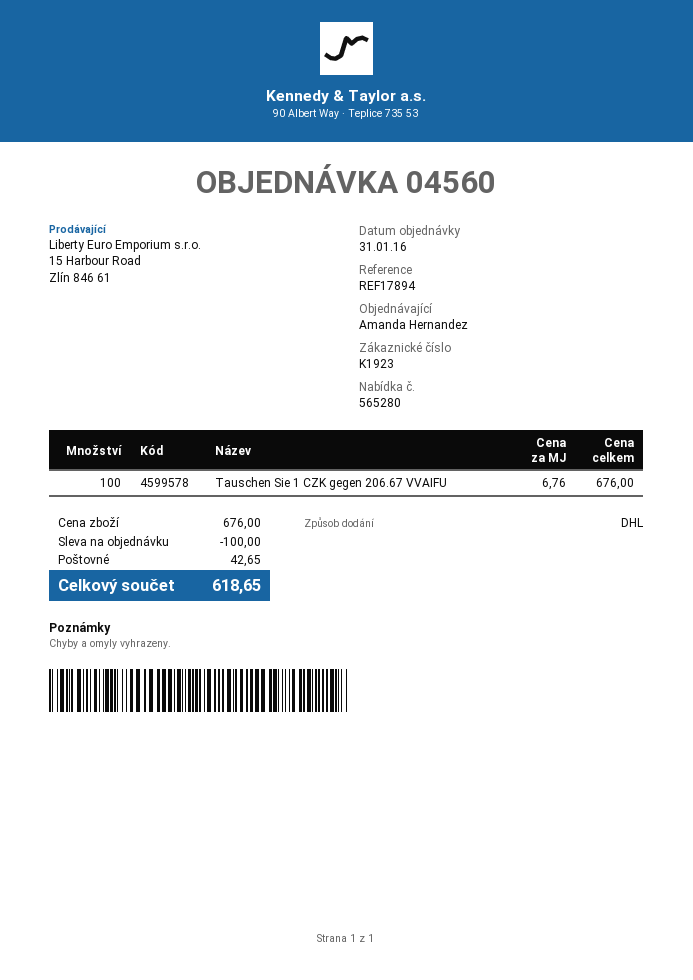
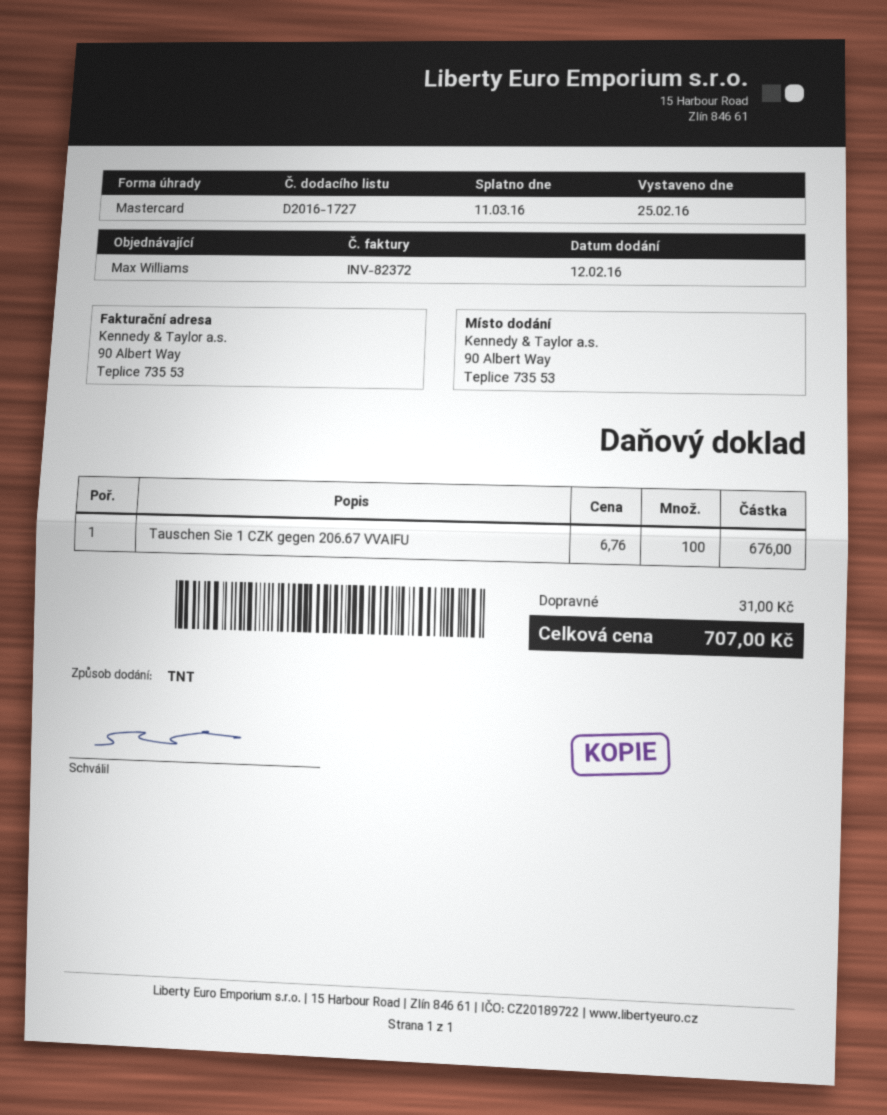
ordered by: Amanda Hernandez -> Max Williams
shipping method: DHL -> TNT
discount: 100.00 -> none
shipping: 42.65 -> 31.00
total: 618.65 -> 707.00

